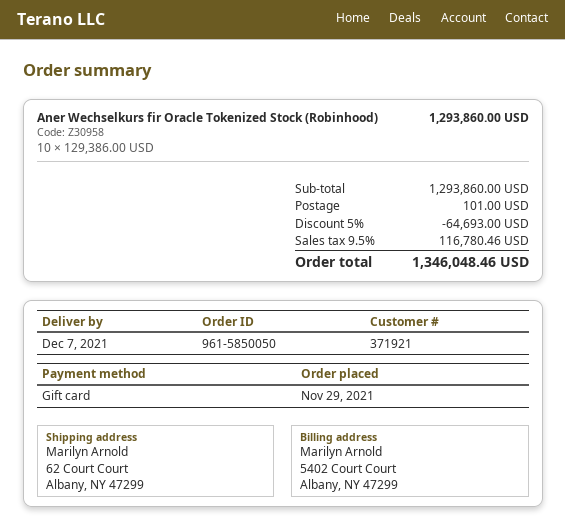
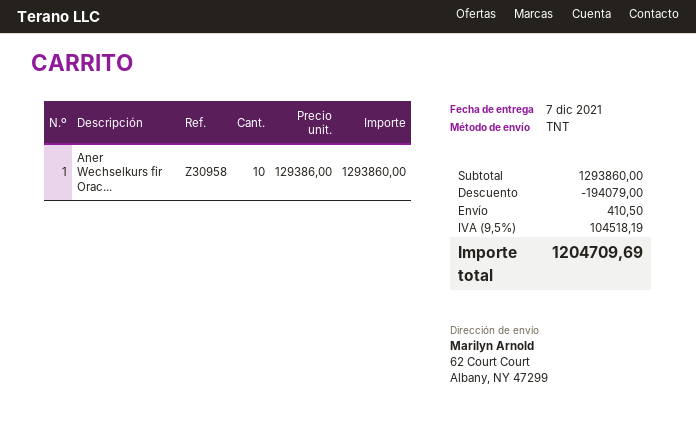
discount: 64693.00 -> 194079.00
shipping: 101.00 -> 410.50
tax: 9.5% = 116780.46 -> 9.5% = 104518.19
total: 1346048.46 -> 1204709.69

